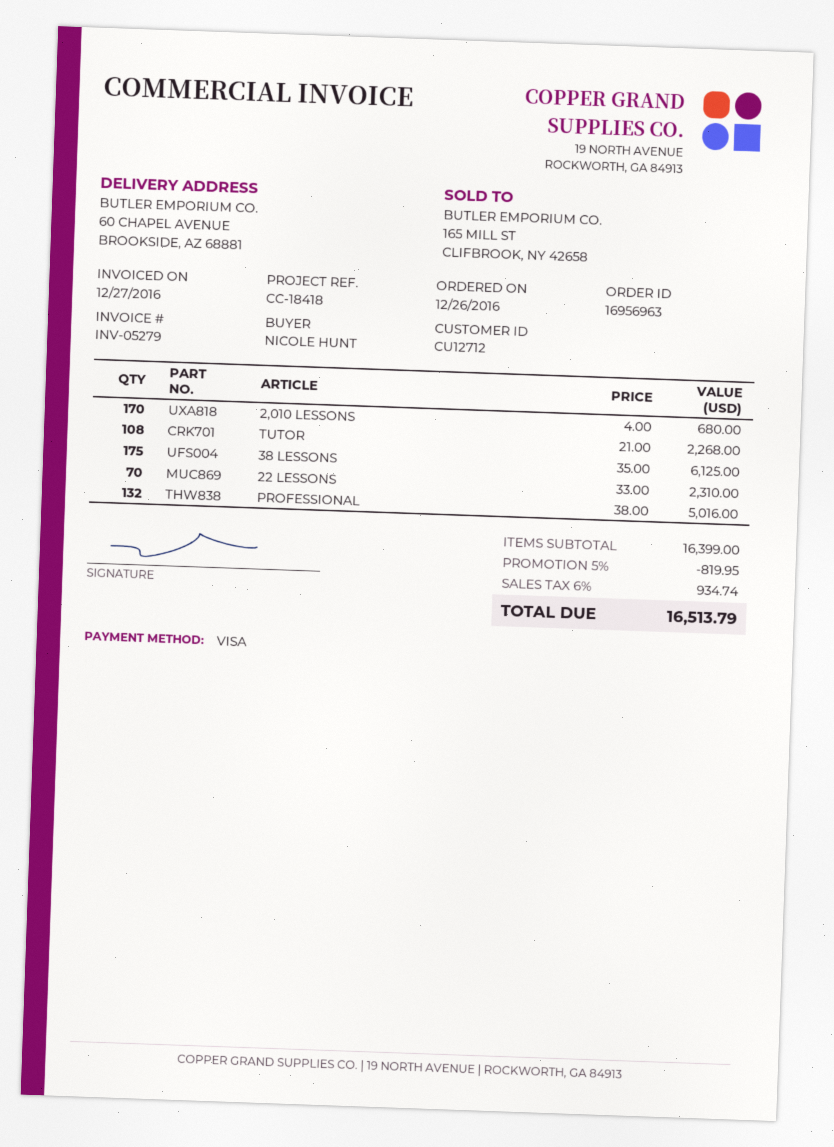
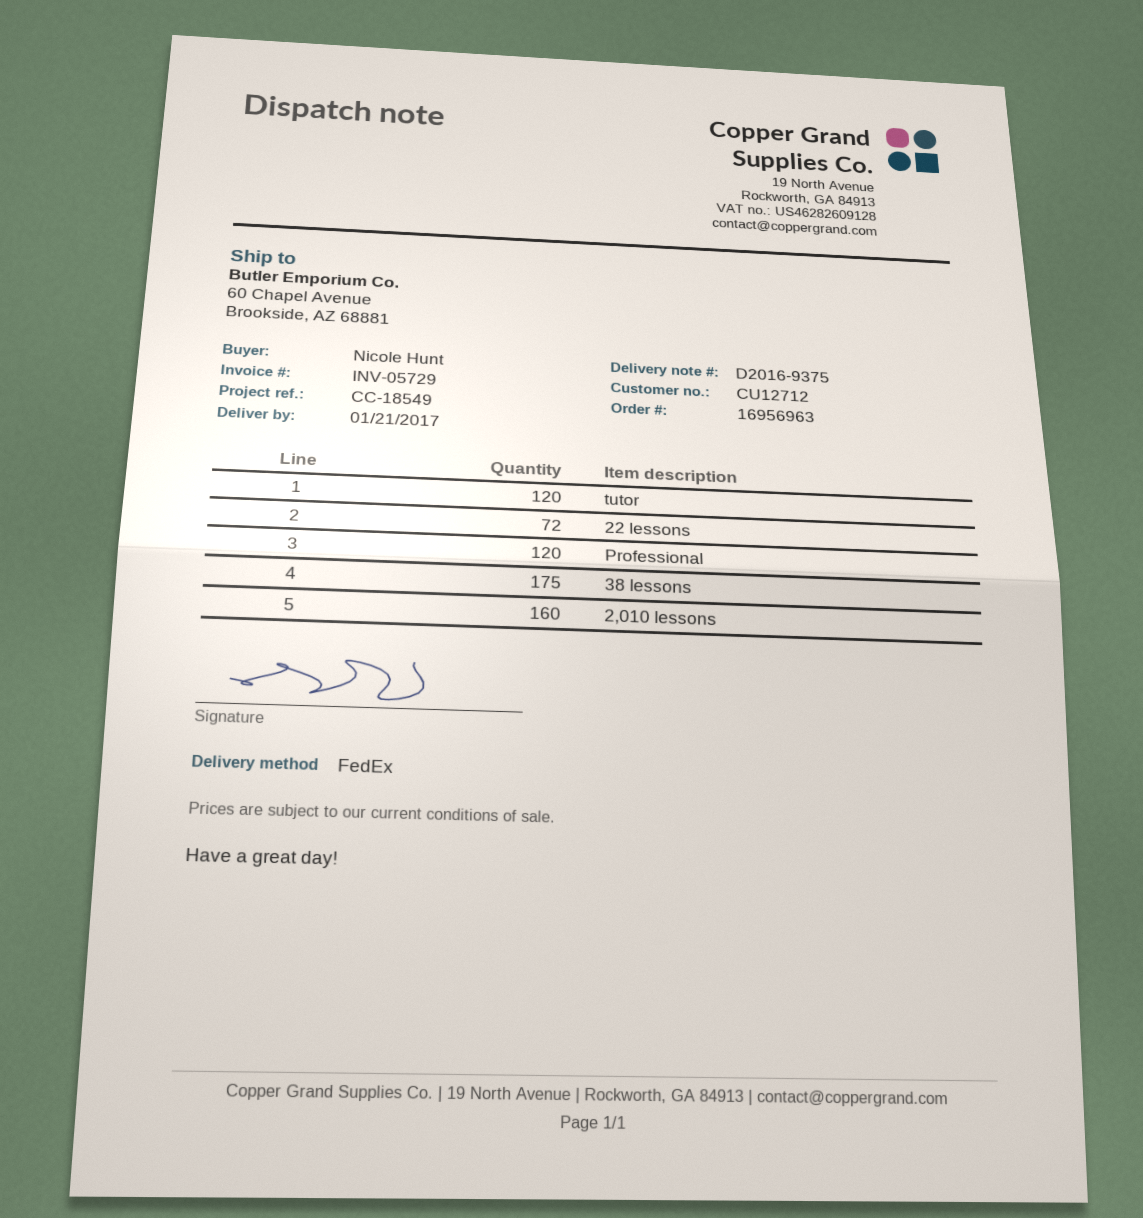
invoice number: INV-05279 -> INV-05729
reference: CC-18418 -> CC-18549
2,010 LESSONS: 170 -> 160
TUTOR: 108 -> 120
22 LESSONS: 70 -> 72
PROFESSIONAL: 132 -> 120

